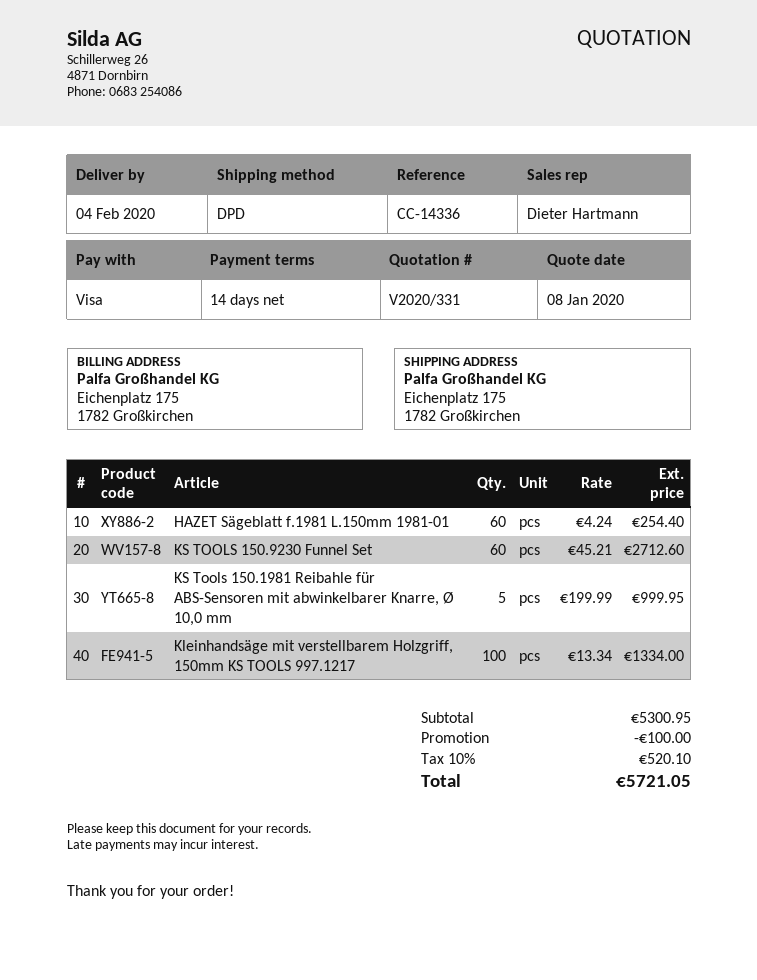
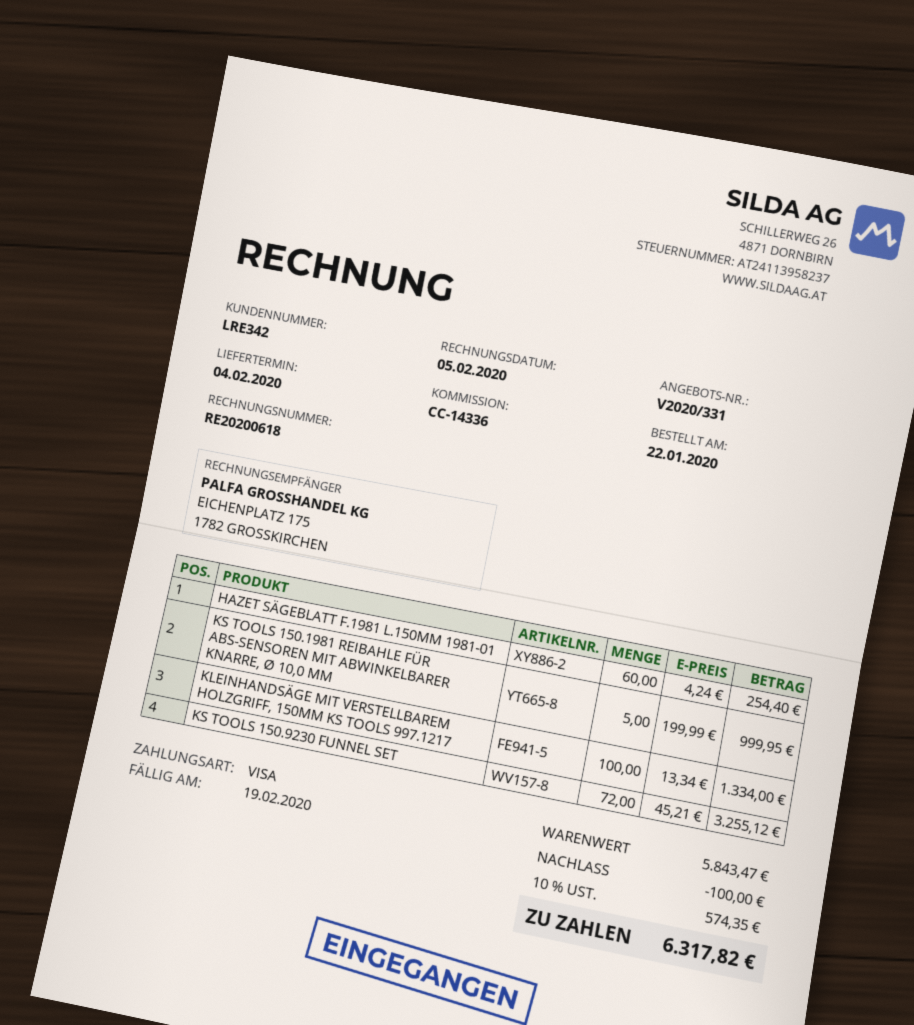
KS TOOLS 150.9230 Funnel Set: 60 x 45.21 = 2712.60 -> 72 x 45.21 = 3255.12
subtotal: 5300.95 -> 5843.47
tax: 10% = 520.10 -> 10% = 574.35
total: 5721.05 -> 6317.82

